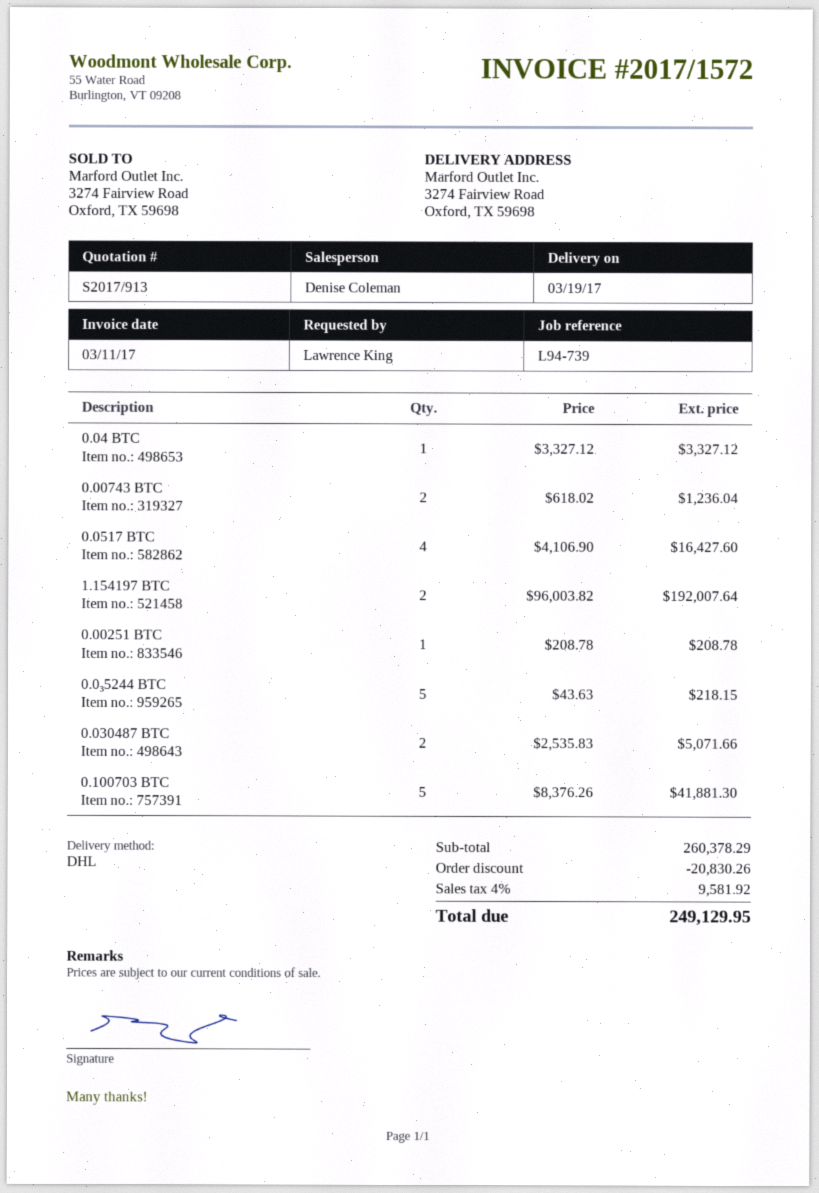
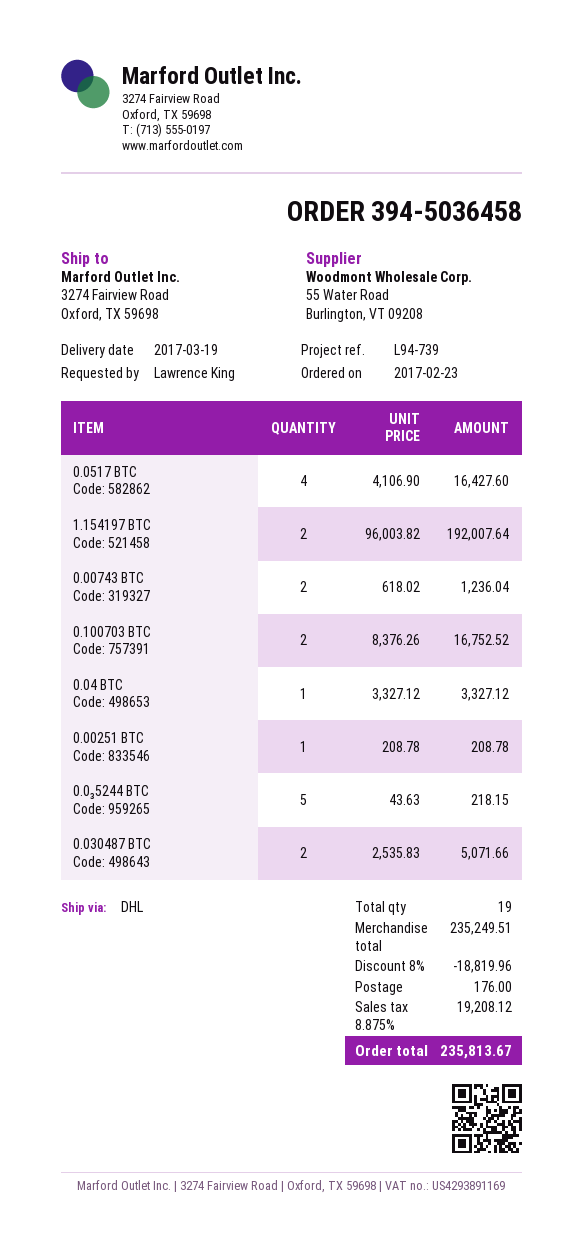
0.100703 BTC: 5 x 8376.26 = 41881.30 -> 2 x 8376.26 = 16752.52
subtotal: 260378.29 -> 235249.51
discount: 20830.26 -> 18819.96
shipping: none -> 176.00
tax: 4% = 9581.92 -> 8.875% = 19208.12
total: 249129.95 -> 235813.67

